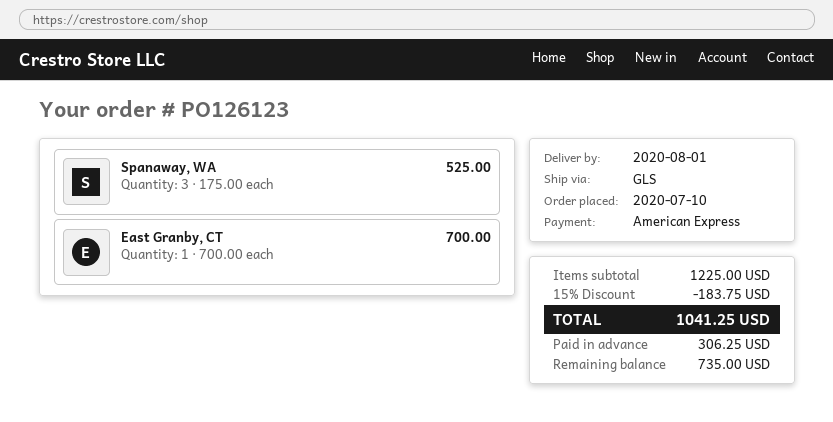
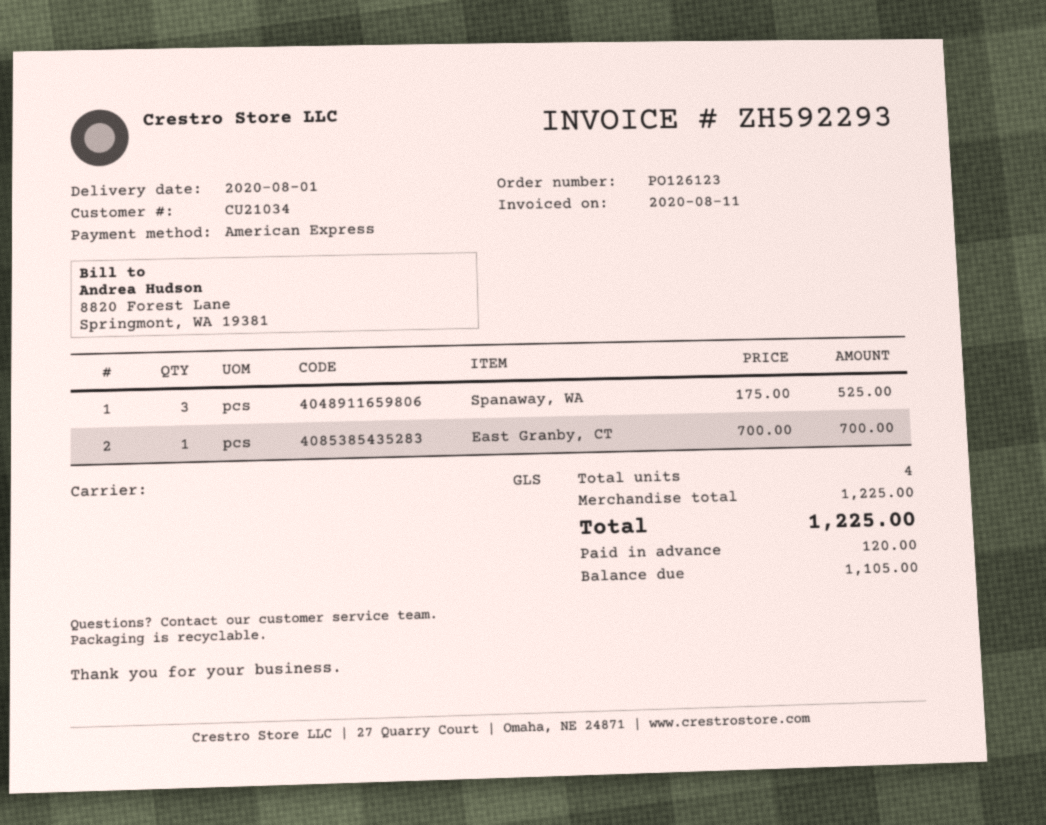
discount: 15% = 183.75 -> none
total: 1041.25 -> 1225.00
deposit: 306.25 -> 120.00
balance: 735.00 -> 1105.00

